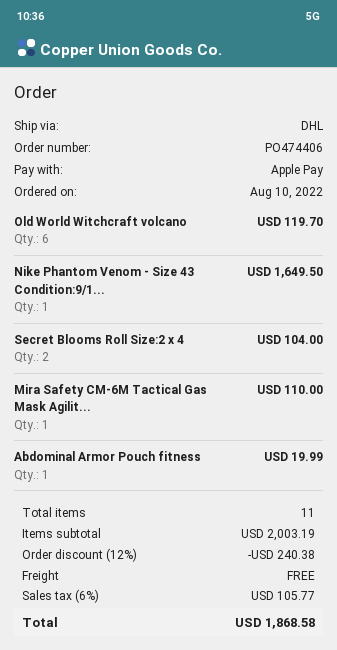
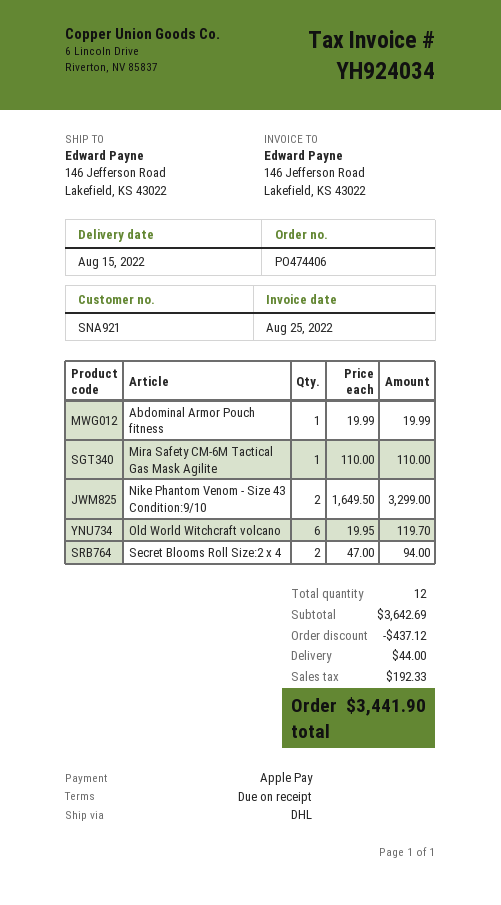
Nike Phantom Venom - Size 43 Condition:9/1...: 1 for 1649.50 -> 2 for 3299.00
Secret Blooms Roll Size:2 x 4: 2 for 104.00 -> 2 for 94.00
total quantity: 11 -> 12
subtotal: 2003.19 -> 3642.69
discount: 240.38 -> 437.12
shipping: 0.00 -> 44.00
tax: 105.77 -> 192.33
total: 1868.58 -> 3441.90

